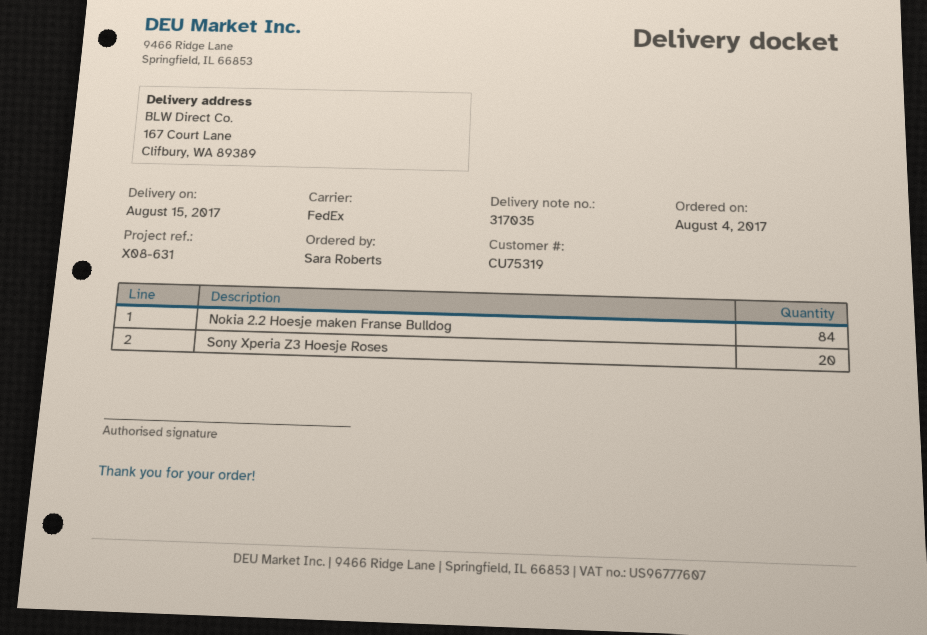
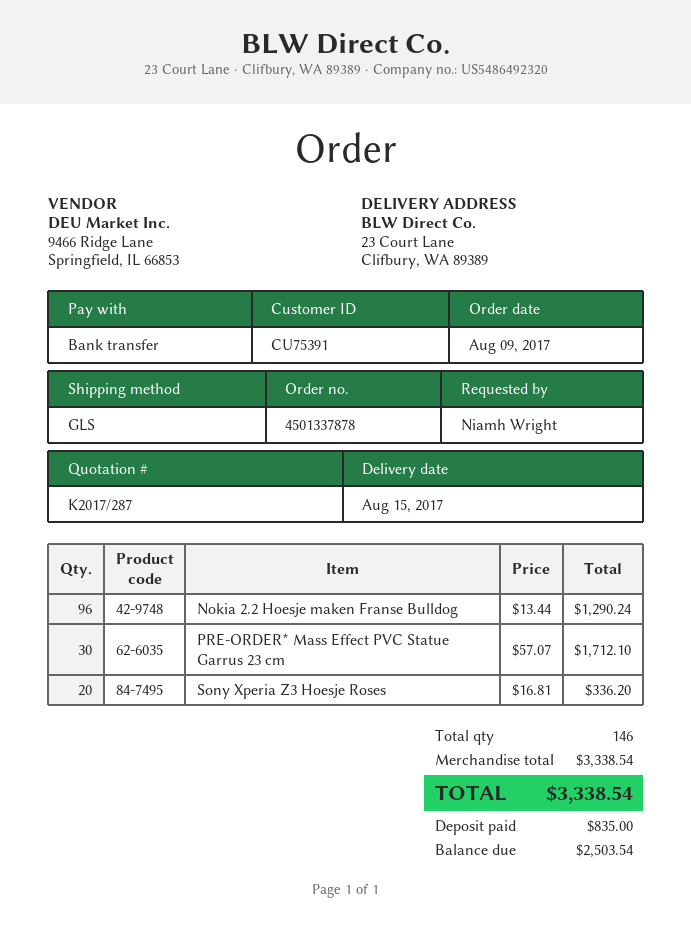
order date: 2017-08-04 -> 2017-08-09
customer number: CU75319 -> CU75391
ordered by: Sara Roberts -> Niamh Wright
shipping method: FedEx -> GLS
ship to: 167 Court Lane, Clifbury, WA 89389 -> 23 Court Lane, Clifbury, WA 89389
Nokia 2.2 Hoesje maken Franse Bulldog: 84 -> 96
PRE-ORDER* Mass Effect PVC Statue Garrus 23 cm: none -> 30

